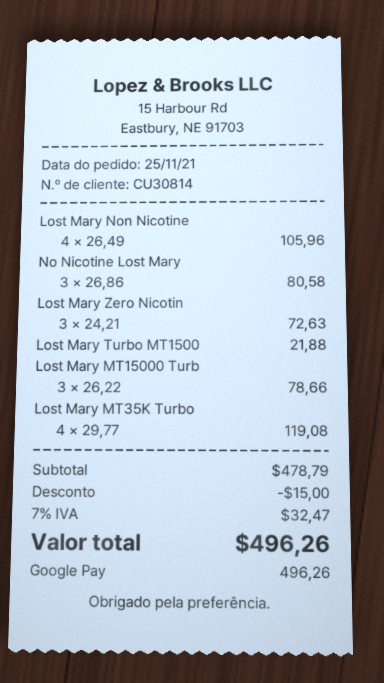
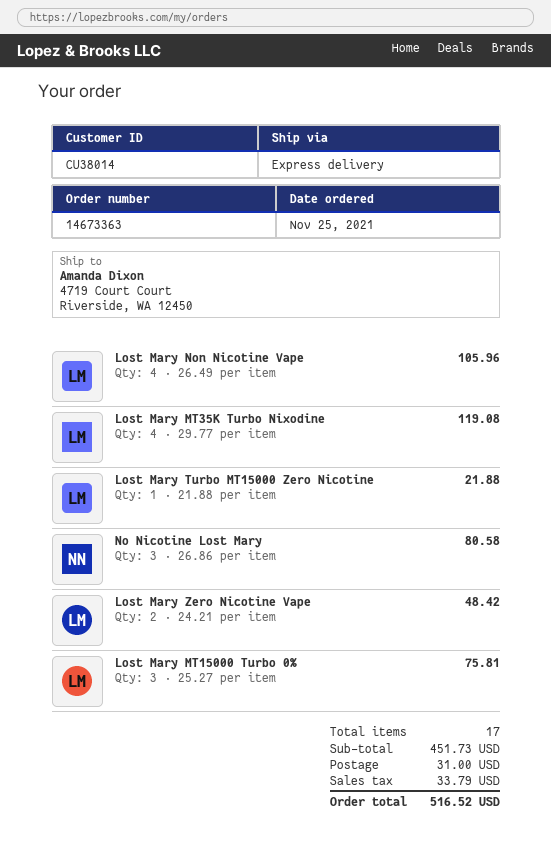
customer number: CU30814 -> CU38014
Lost Mary Zero Nicotin: 3 x 24.21 = 72.63 -> 2 x 24.21 = 48.42
Lost Mary MT15000 Turb: 3 x 26.22 = 78.66 -> 3 x 25.27 = 75.81
subtotal: 478.79 -> 451.73
discount: 15.00 -> none
shipping: none -> 31.00
tax: 32.47 -> 33.79
total: 496.26 -> 516.52

